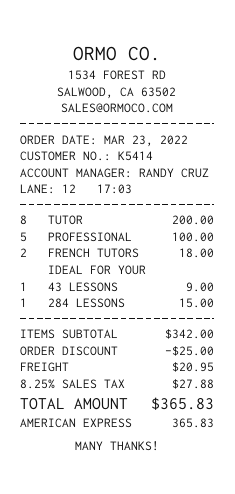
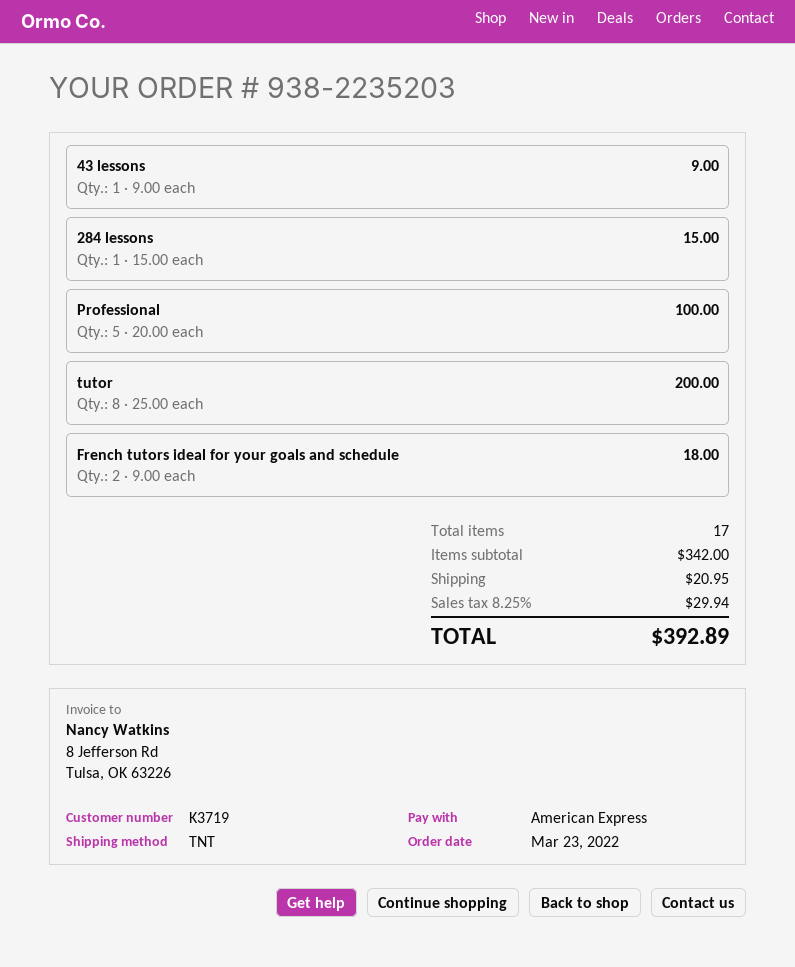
customer number: K5414 -> K3719
discount: 25.00 -> none
tax: 8.25% = 27.88 -> 8.25% = 29.94
total: 365.83 -> 392.89

